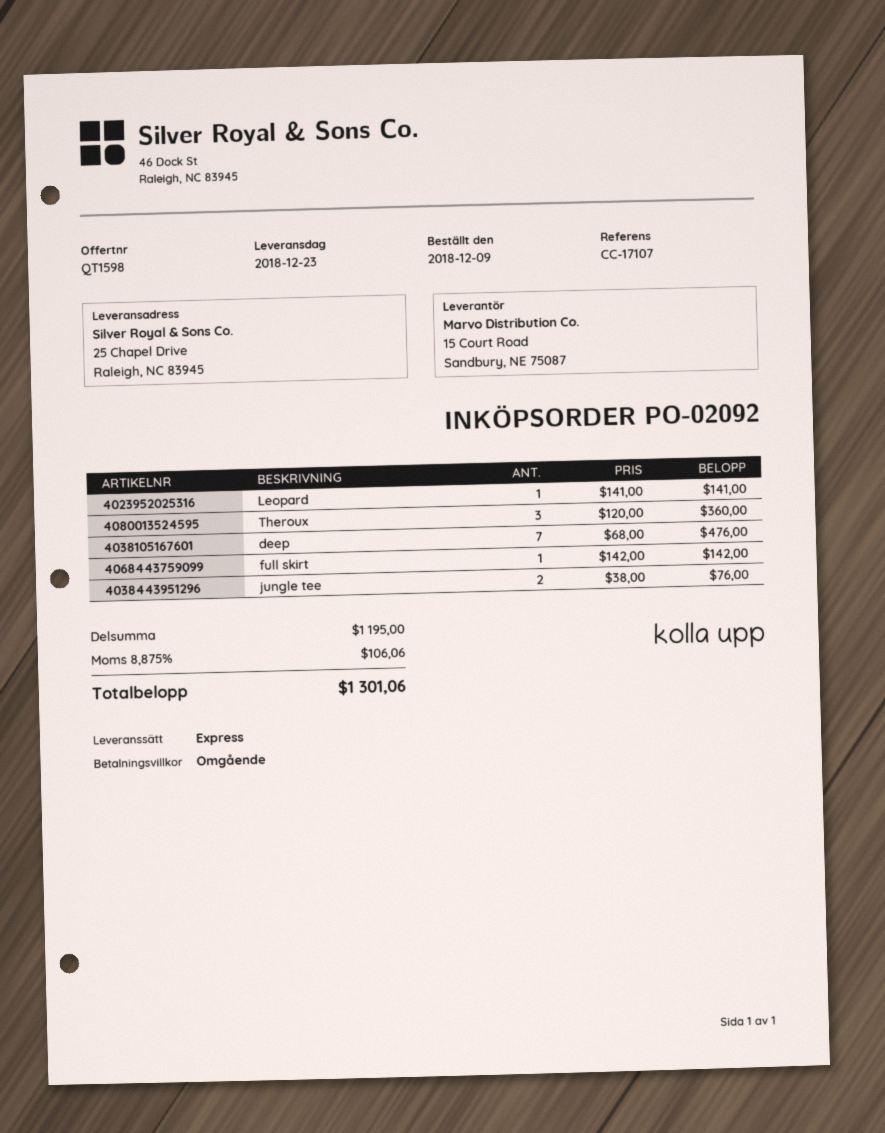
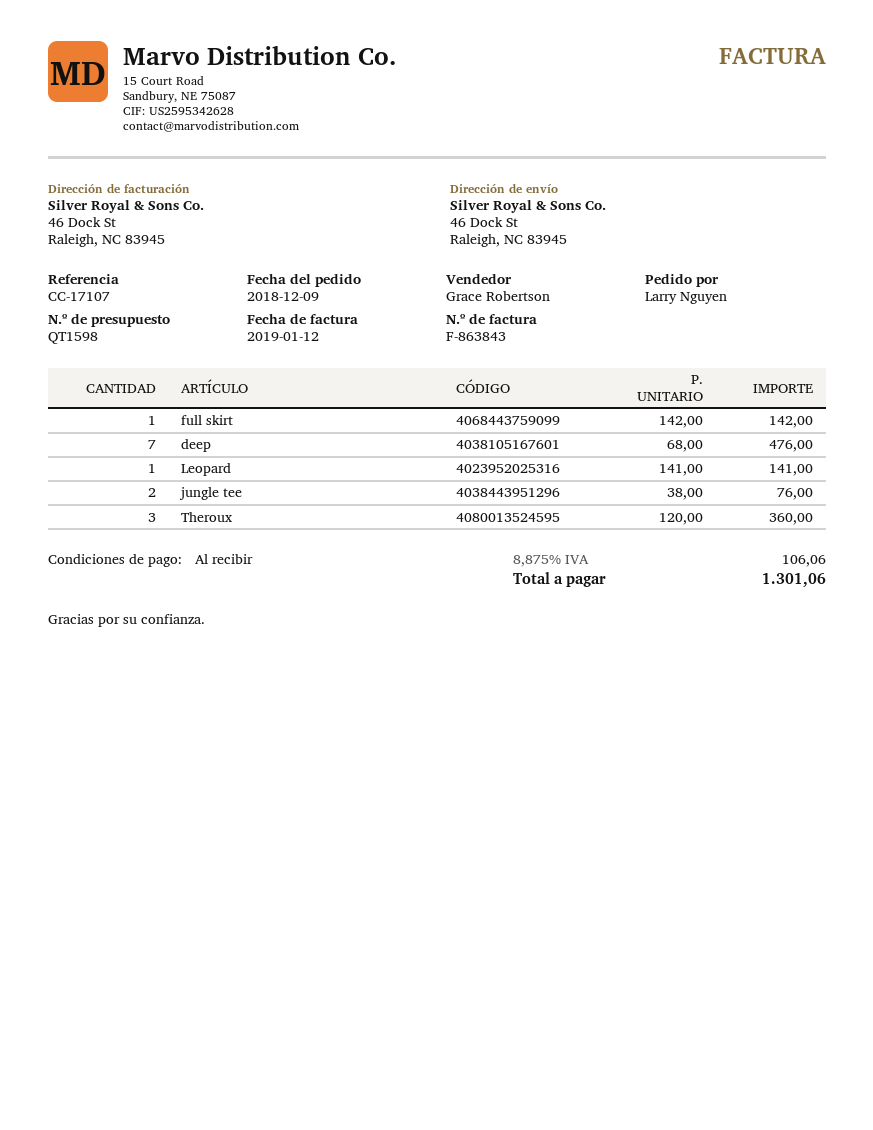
ship to: 25 Chapel Drive, Raleigh, NC 83945 -> 46 Dock St, Raleigh, NC 83945

